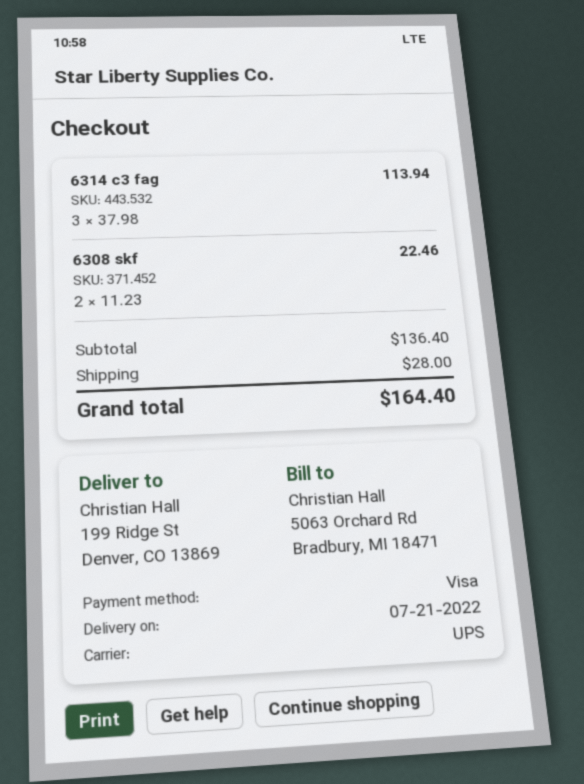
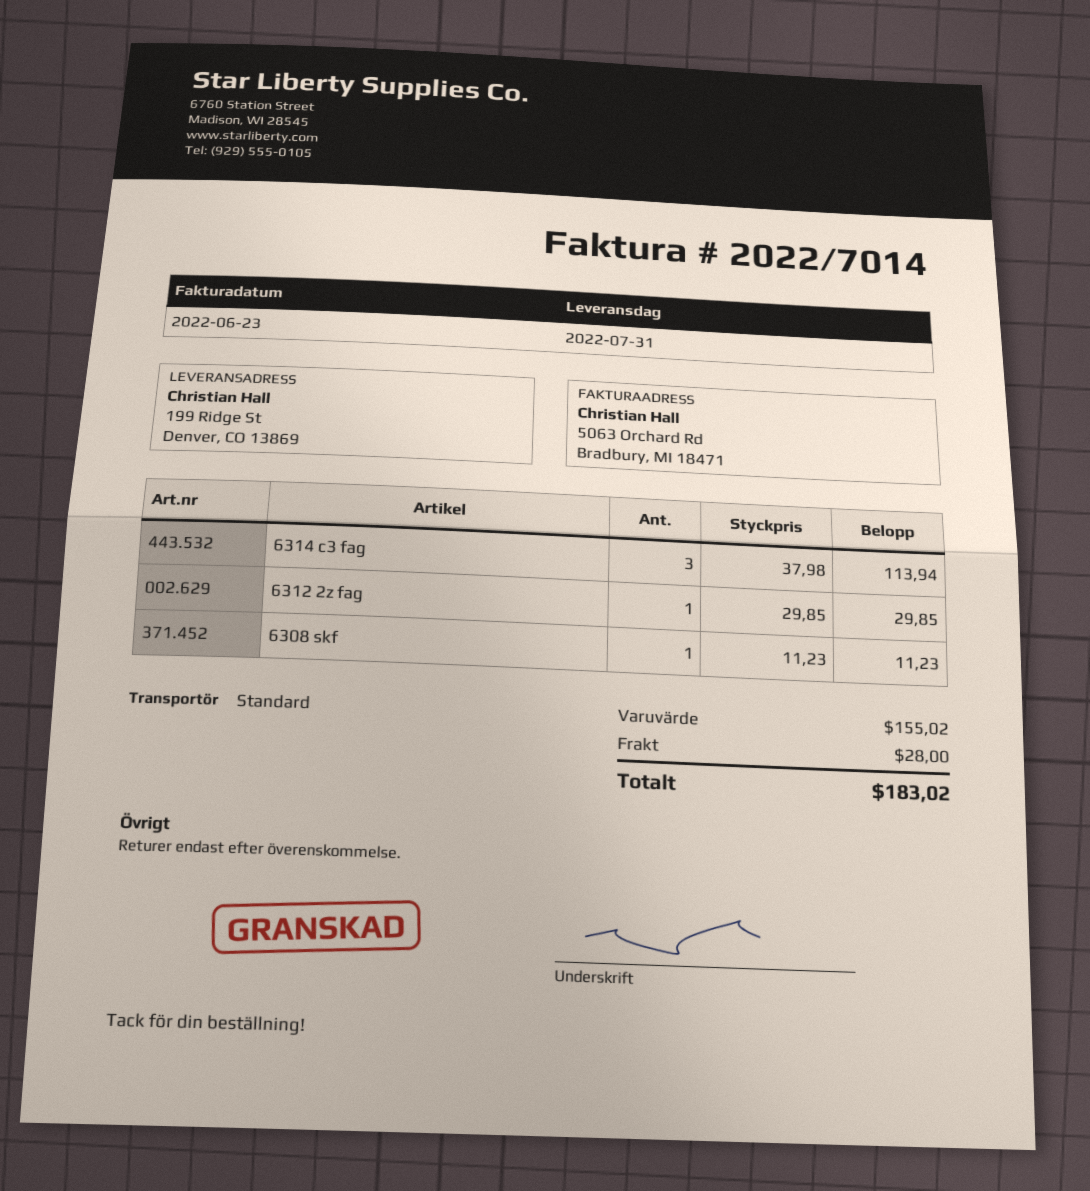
delivery date: 2022-07-21 -> 2022-07-31
shipping method: UPS -> standard
6308 skf: 2 x 11.23 = 22.46 -> 1 x 11.23 = 11.23
6312 2z fag: none -> 1 x 29.85 = 29.85
subtotal: 136.40 -> 155.02
total: 164.40 -> 183.02

